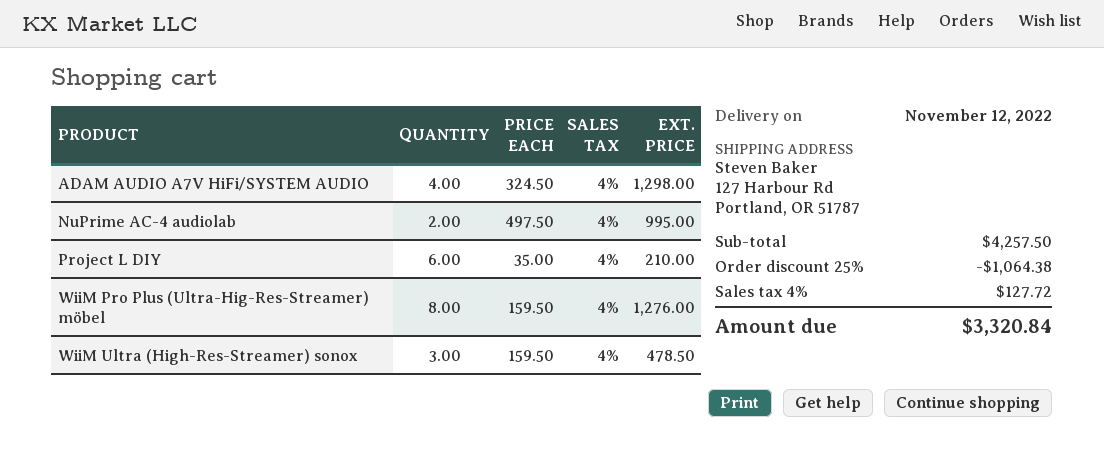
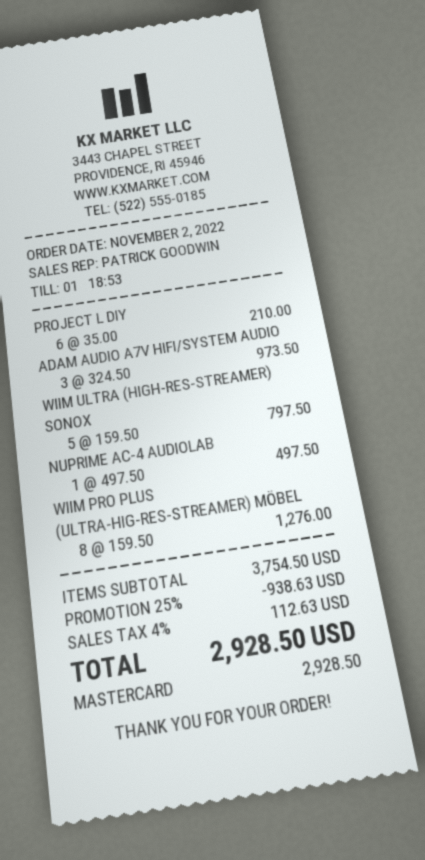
ADAM AUDIO A7V HiFi/SYSTEM AUDIO: 4 x 324.50 = 1298.00 -> 3 x 324.50 = 973.50
NuPrime AC-4 audiolab: 2 x 497.50 = 995.00 -> 1 x 497.50 = 497.50
WiiM Ultra (High-Res-Streamer) sonox: 3 x 159.50 = 478.50 -> 5 x 159.50 = 797.50
subtotal: 4257.50 -> 3754.50
discount: 25% = 1064.38 -> 25% = 938.63
tax: 4% = 127.72 -> 4% = 112.63
total: 3320.84 -> 2928.50

